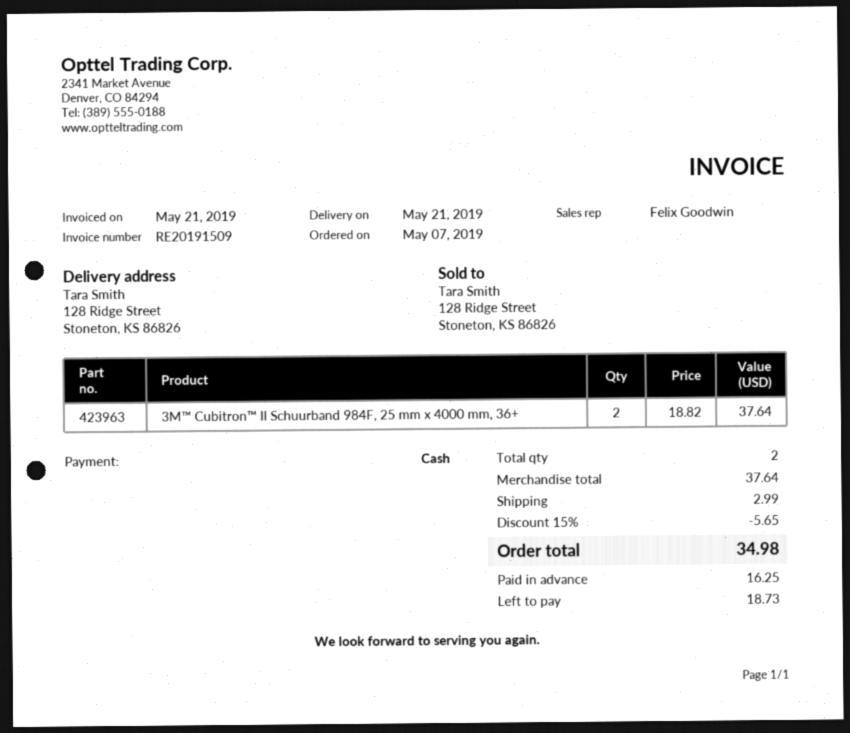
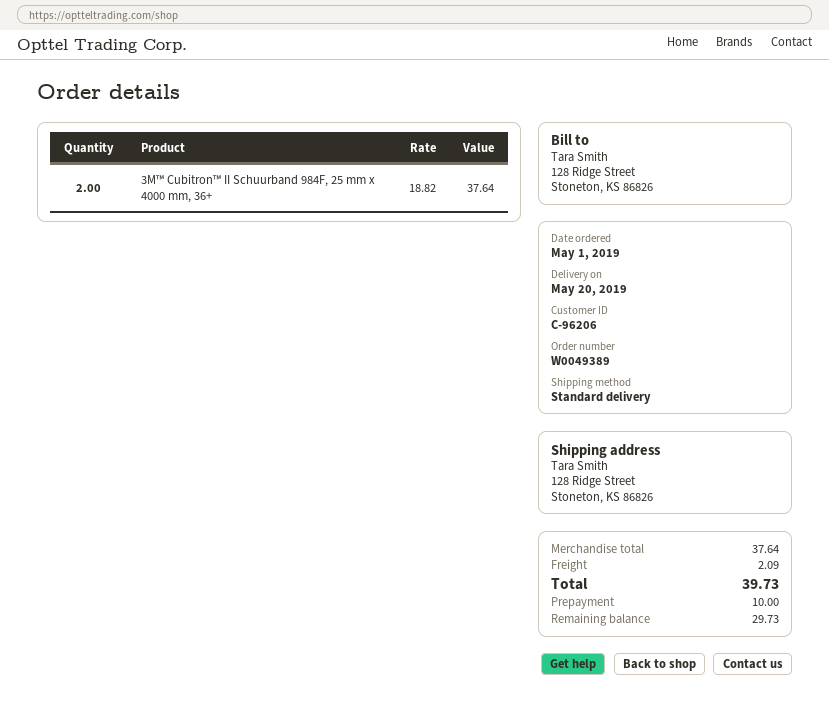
order date: 2019-05-07 -> 2019-05-01
delivery date: 2019-05-21 -> 2019-05-20
discount: 15% = 5.65 -> none
shipping: 2.99 -> 2.09
total: 34.98 -> 39.73
deposit: 16.25 -> 10.00
balance: 18.73 -> 29.73

